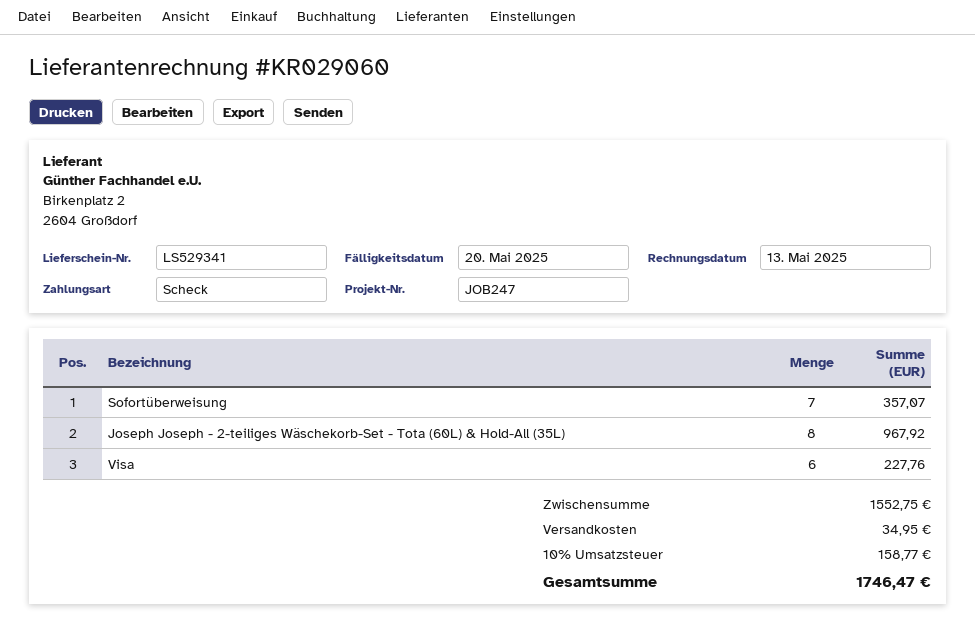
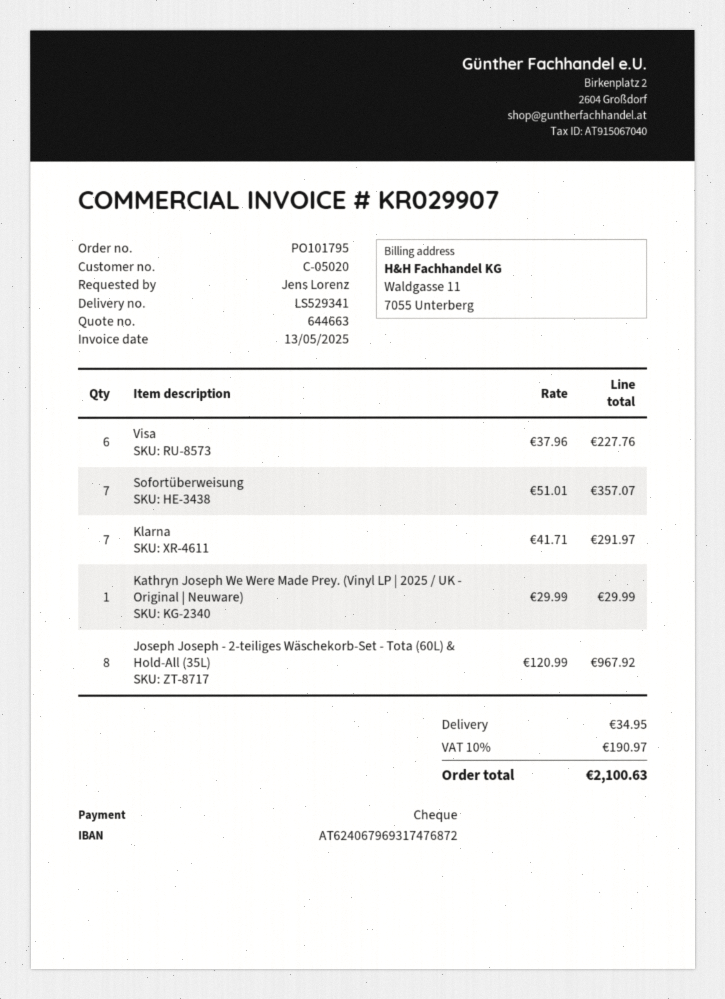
invoice number: KR029060 -> KR029907
Klarna: none -> 7 for 291.97
Kathryn Joseph We Were Made Prey. (Vinyl LP | 2025 / UK - Original | Neuware): none -> 1 for 29.99
tax: 10% = 158.77 -> 10% = 190.97
total: 1746.47 -> 2100.63

